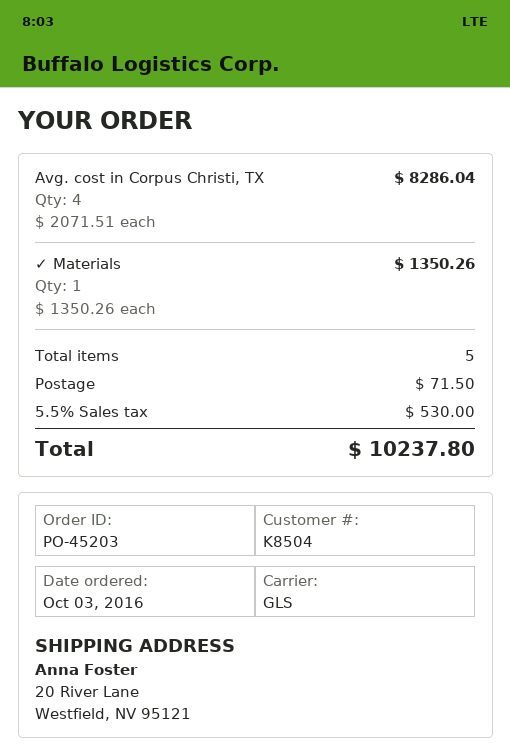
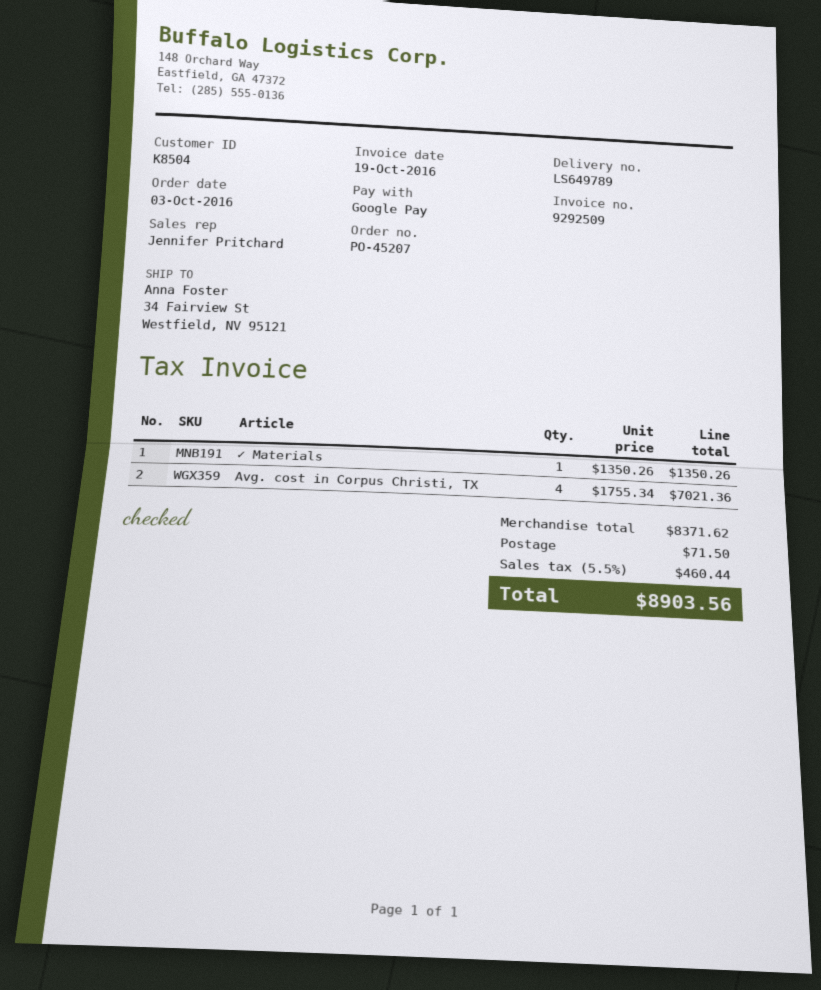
order number: PO-45203 -> PO-45207
ship to: 20 River Lane, Westfield, NV 95121 -> 34 Fairview St, Westfield, NV 95121
Avg. cost in Corpus Christi, TX: 4 x 2071.51 = 8286.04 -> 4 x 1755.34 = 7021.36
tax: 5.5% = 530.00 -> 5.5% = 460.44
total: 10237.80 -> 8903.56

